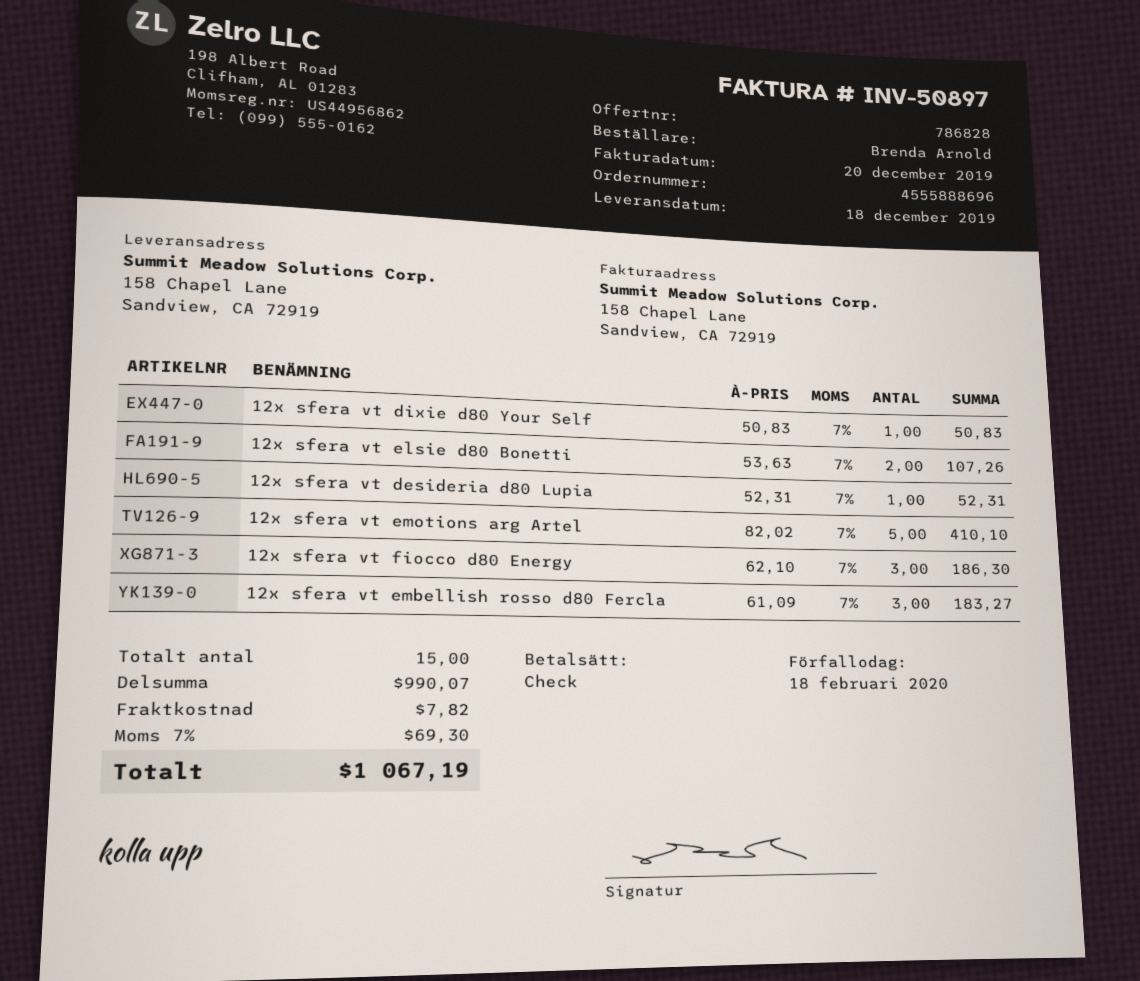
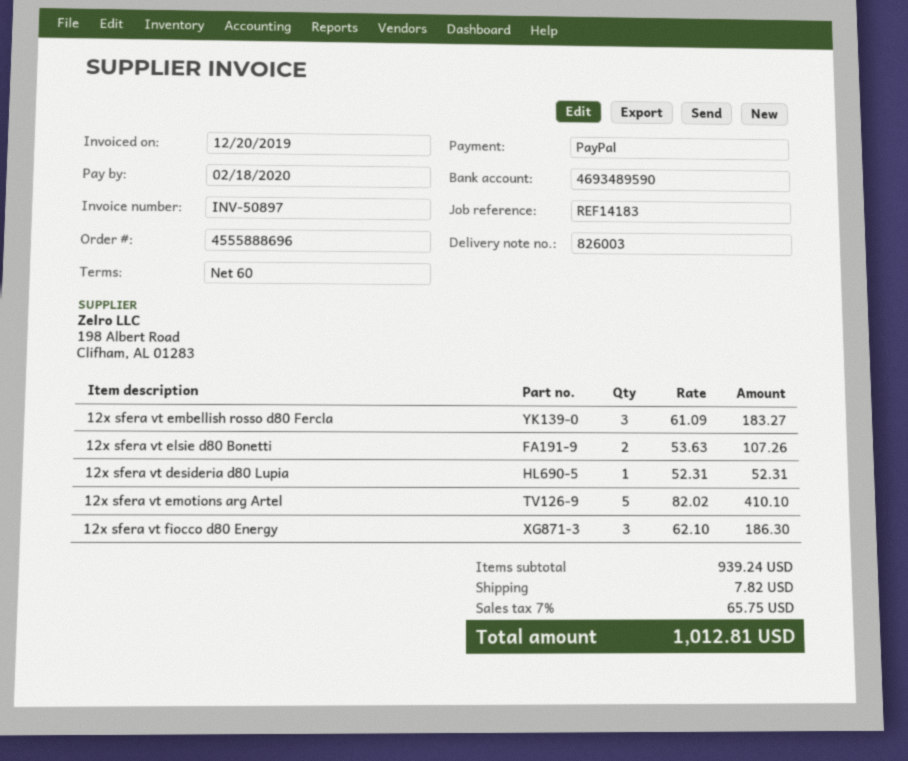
payment method: cheque -> PayPal
12x sfera vt dixie d80 Your Self: 1 x 50.83 = 50.83 -> none
subtotal: 990.07 -> 939.24
tax: 7% = 69.30 -> 7% = 65.75
total: 1067.19 -> 1012.81

